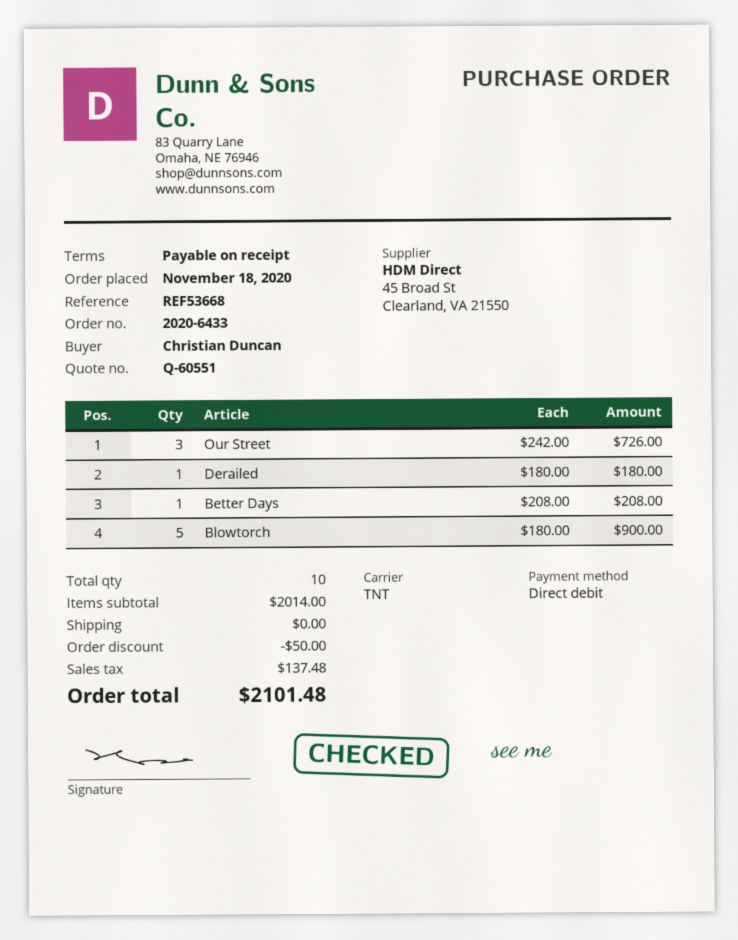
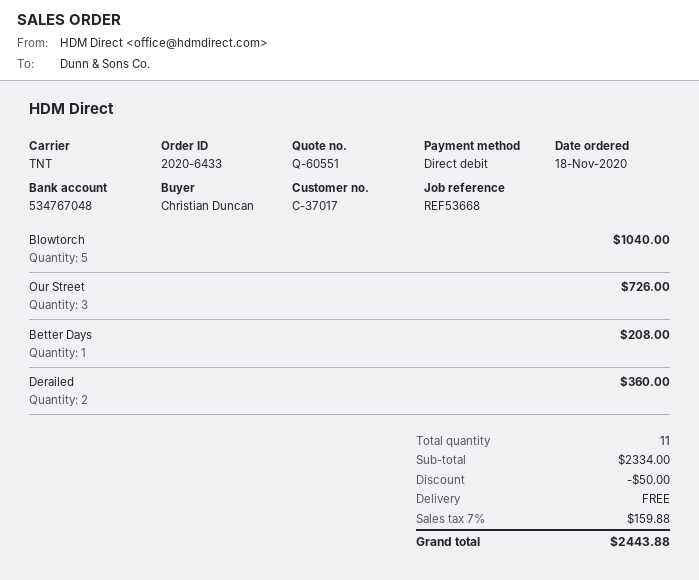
Derailed: 1 for 180.00 -> 2 for 360.00
Blowtorch: 5 for 900.00 -> 5 for 1040.00
total quantity: 10 -> 11
subtotal: 2014.00 -> 2334.00
tax: 137.48 -> 159.88
total: 2101.48 -> 2443.88

